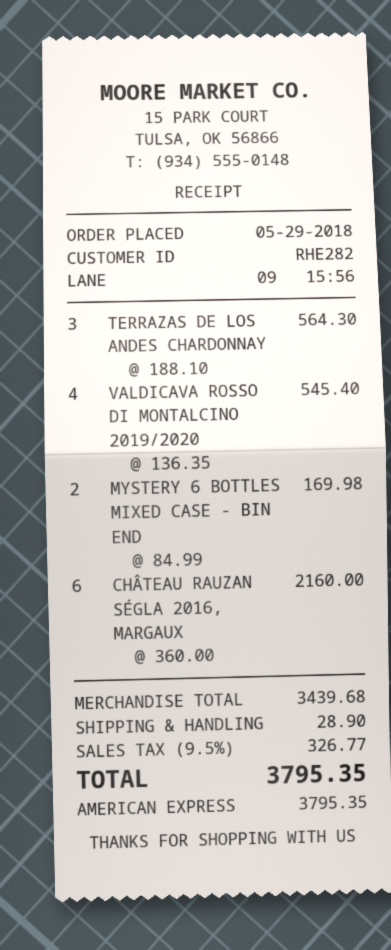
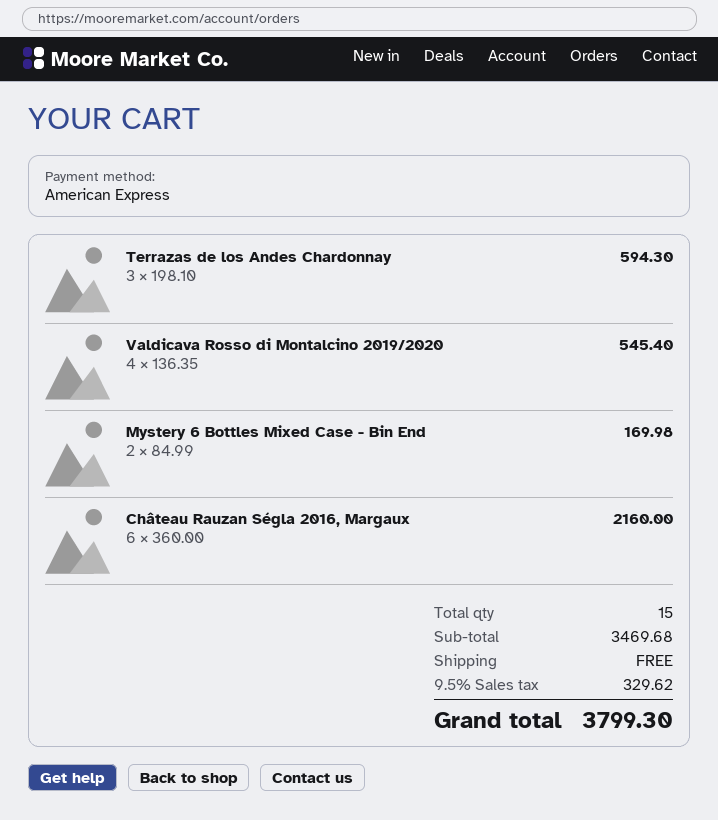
TERRAZAS DE LOS ANDES CHARDONNAY: 3 x 188.10 = 564.30 -> 3 x 198.10 = 594.30
subtotal: 3439.68 -> 3469.68
shipping: 28.90 -> 0.00
tax: 9.5% = 326.77 -> 9.5% = 329.62
total: 3795.35 -> 3799.30

